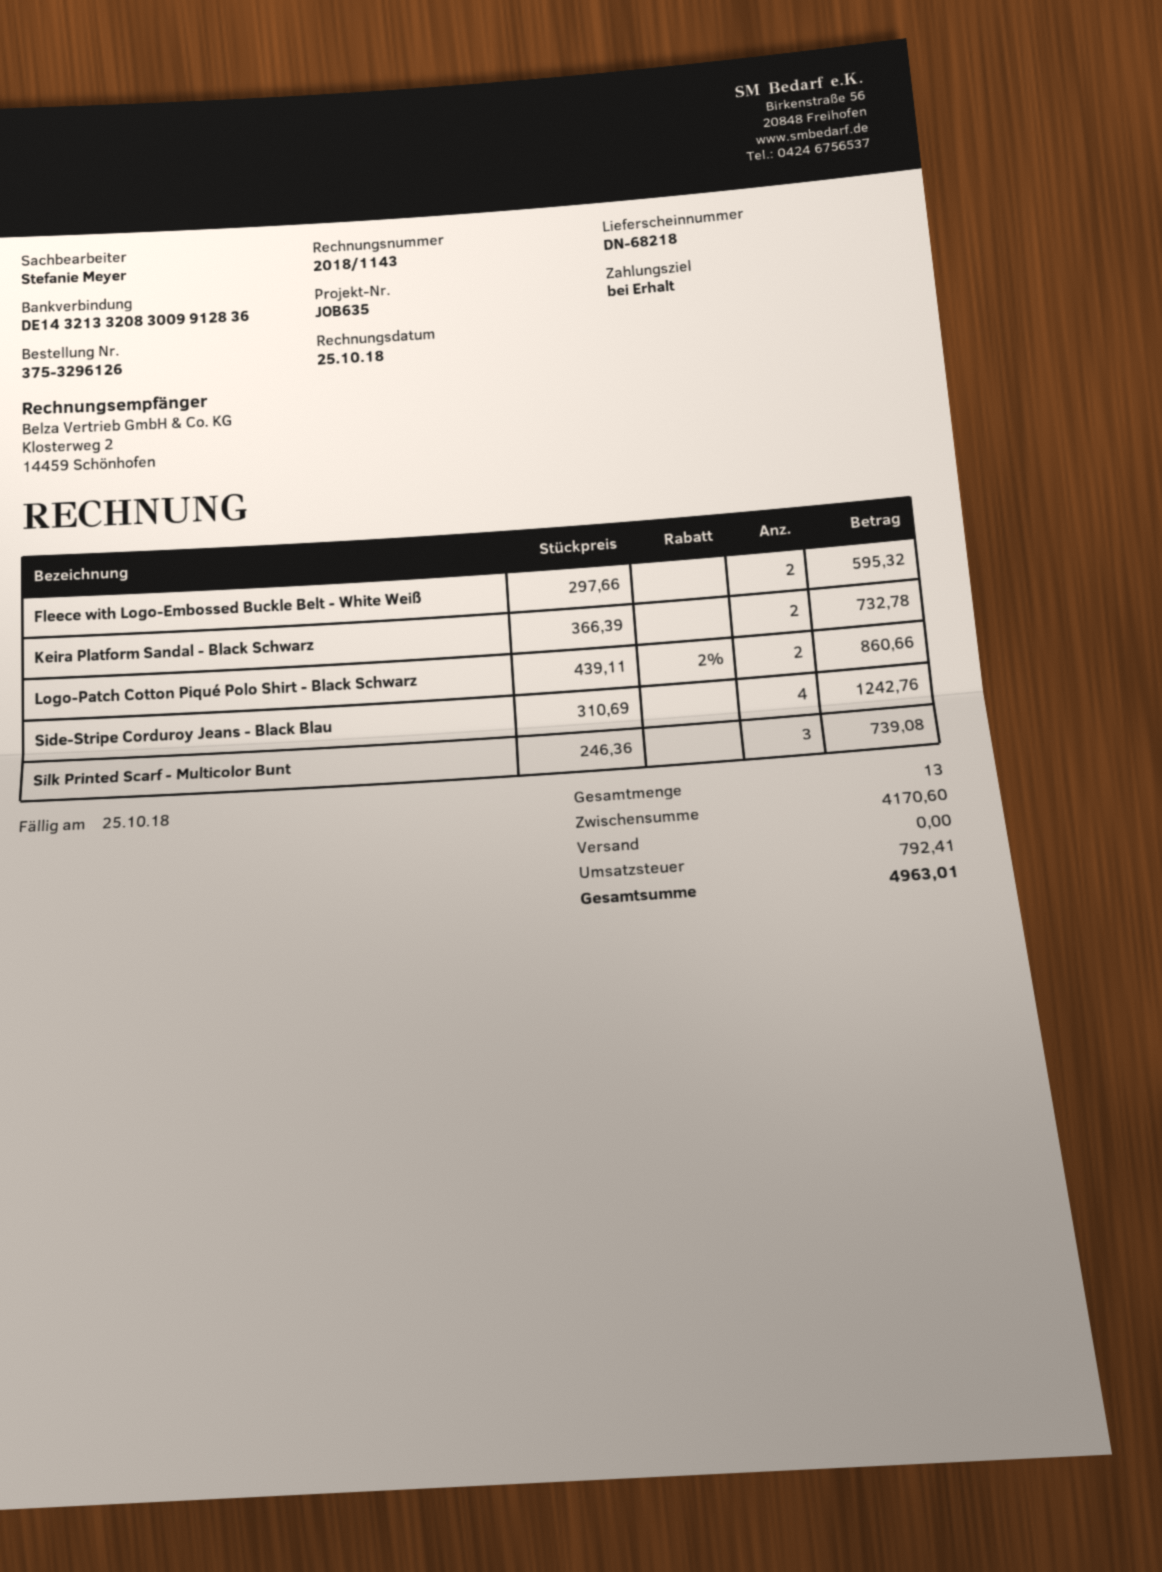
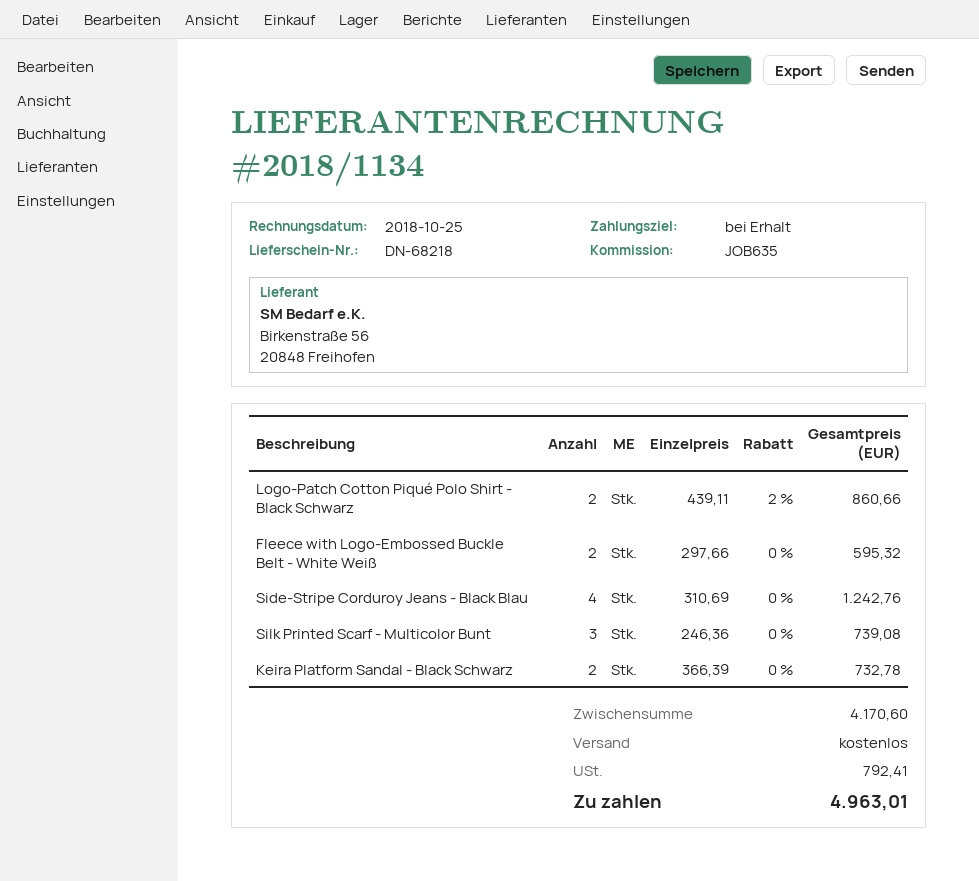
invoice number: 2018/1143 -> 2018/1134

